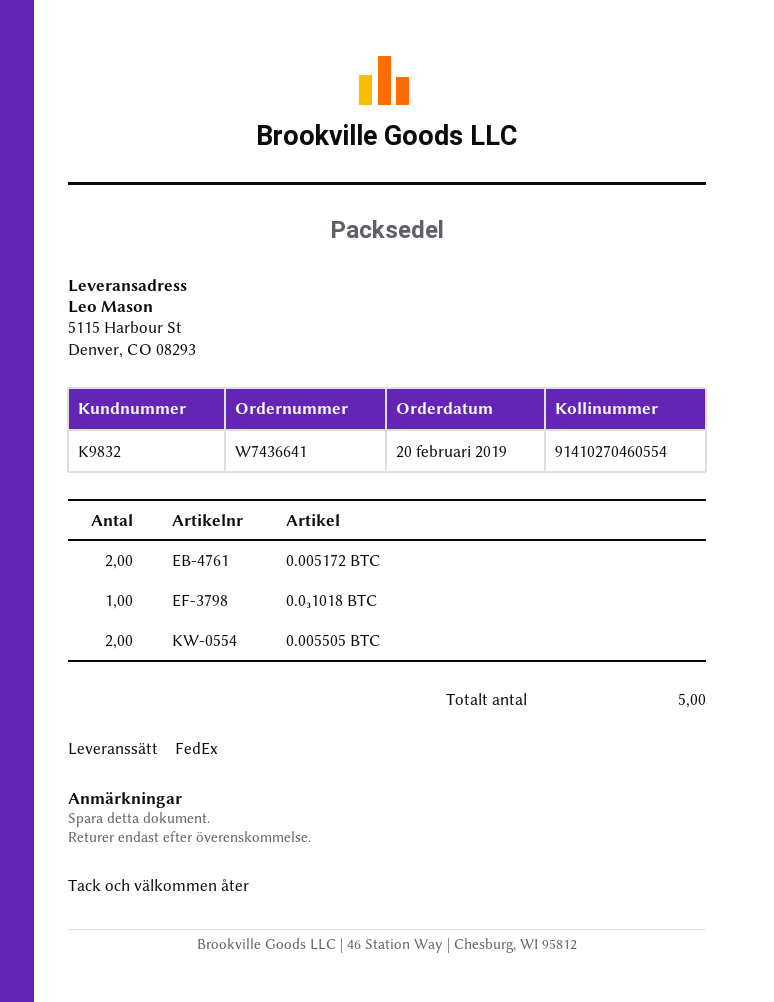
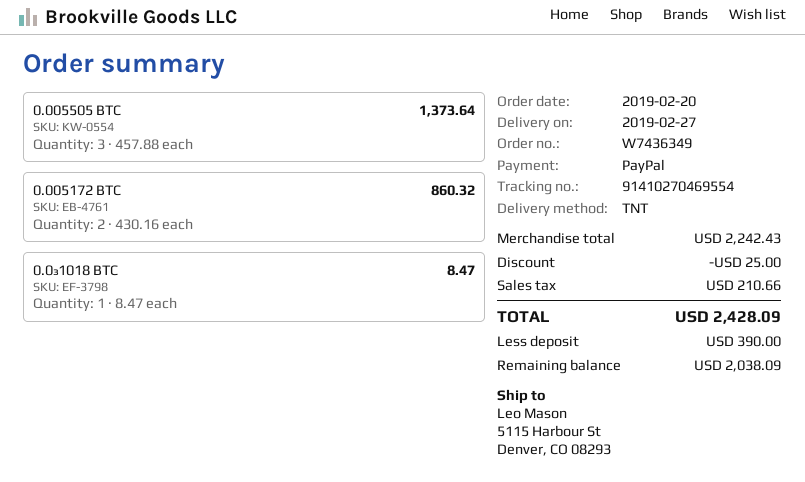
order number: W7436641 -> W7436349
shipping method: FedEx -> TNT
tracking number: 91410270460554 -> 91410270469554
0.005505 BTC: 2 -> 3

